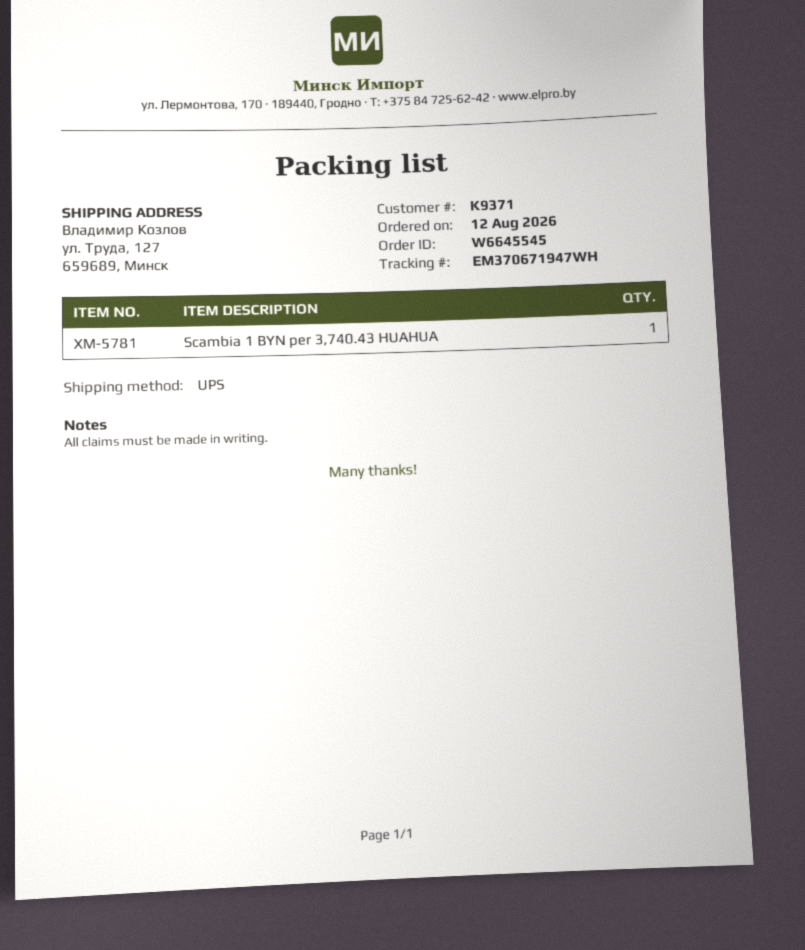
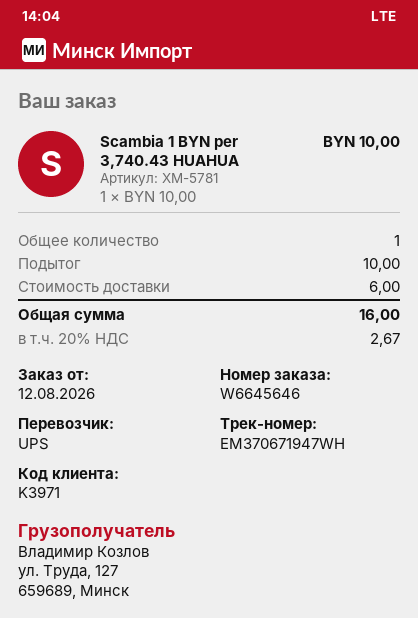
order number: W6645545 -> W6645646
customer number: K9371 -> K3971

